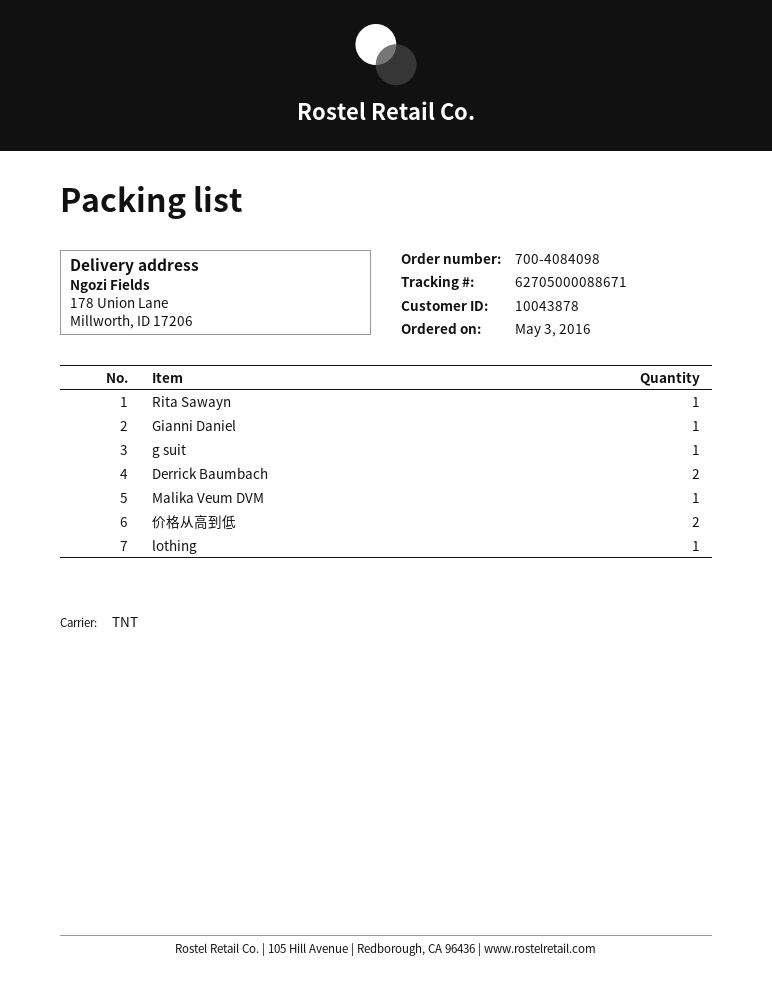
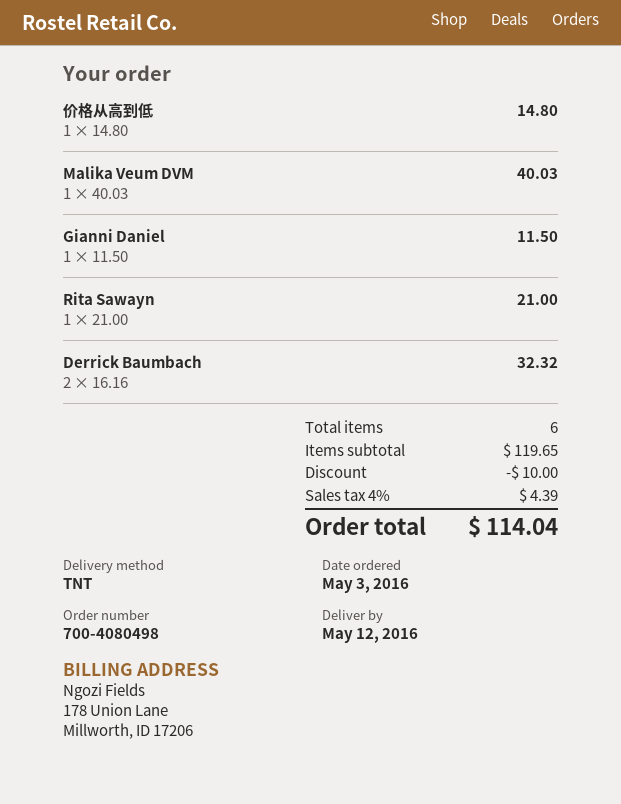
order number: 700-4084098 -> 700-4080498
g suit: 1 -> none
价格从高到低: 2 -> 1
lothing: 1 -> none

